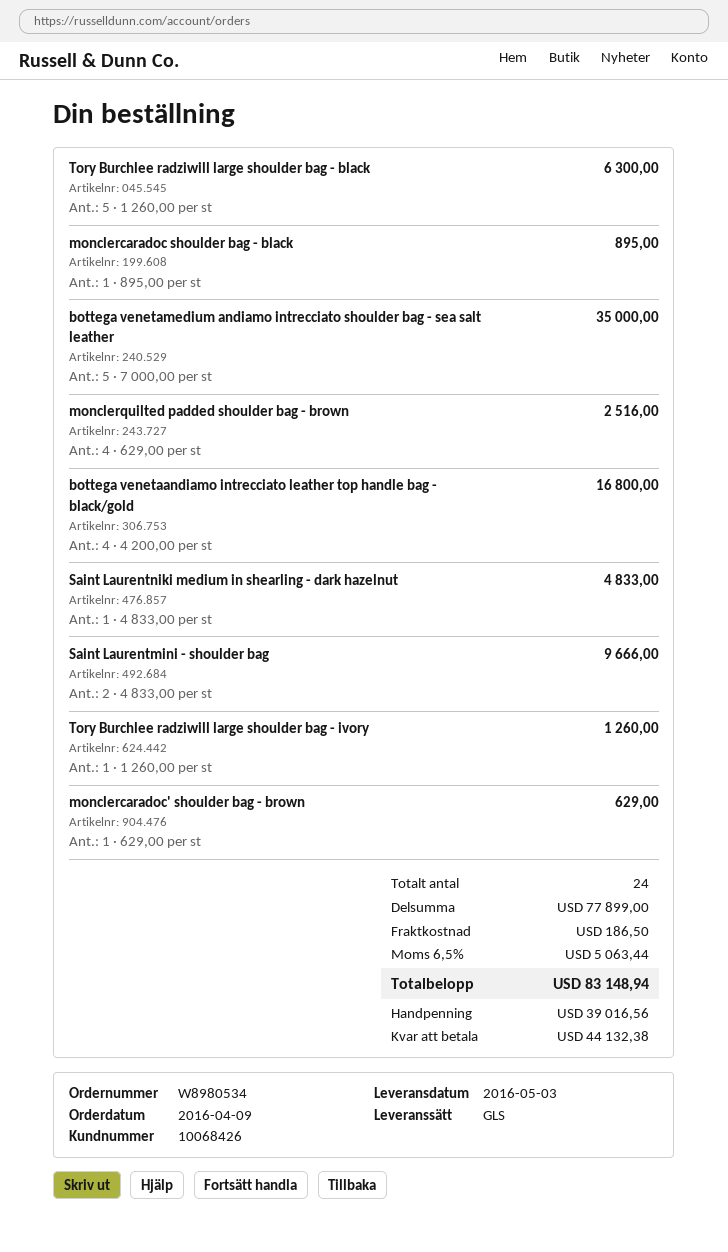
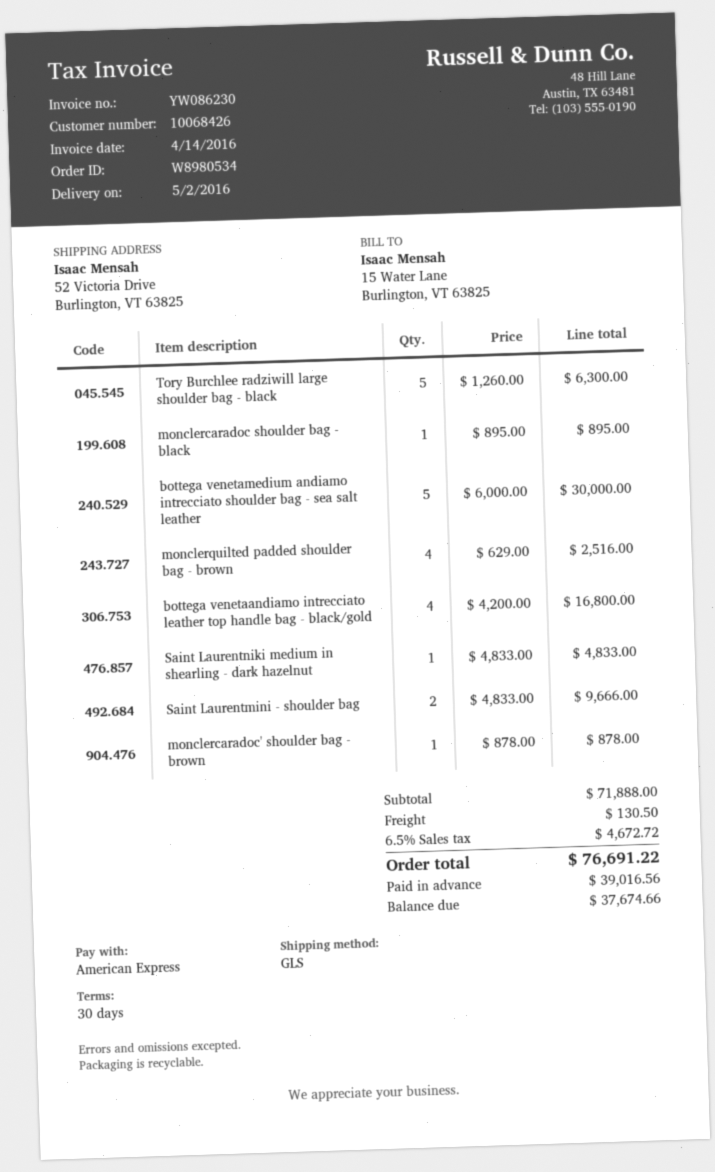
delivery date: 2016-05-03 -> 2016-05-02
bottega venetamedium andiamo intrecciato shoulder bag - sea salt leather: 5 x 7000.00 = 35000.00 -> 5 x 6000.00 = 30000.00
Tory Burchlee radziwill large shoulder bag - ivory: 1 x 1260.00 = 1260.00 -> none
monclercaradoc' shoulder bag - brown: 1 x 629.00 = 629.00 -> 1 x 878.00 = 878.00
subtotal: 77899.00 -> 71888.00
shipping: 186.50 -> 130.50
tax: 6.5% = 5063.44 -> 6.5% = 4672.72
total: 83148.94 -> 76691.22
balance: 44132.38 -> 37674.66

